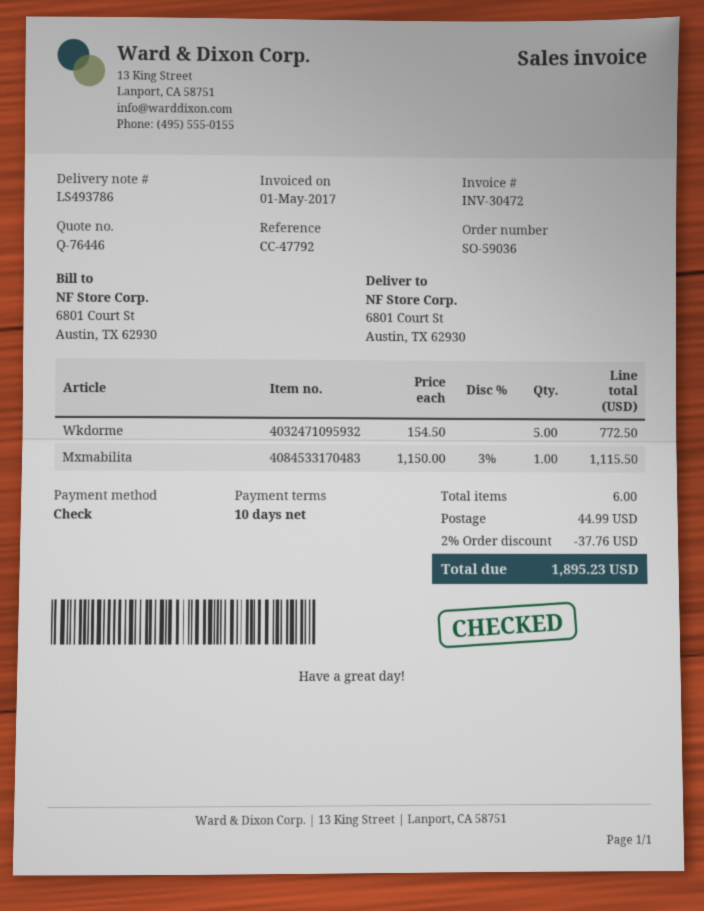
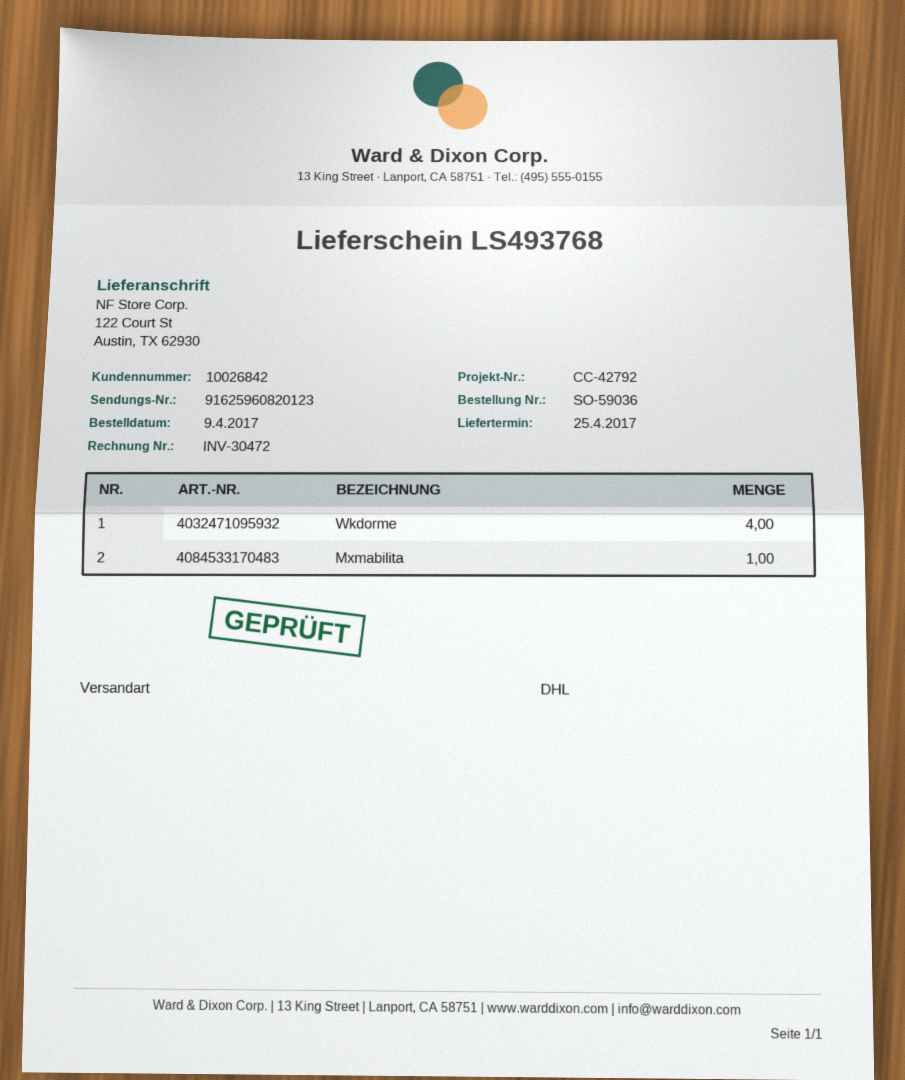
delivery note number: LS493786 -> LS493768
reference: CC-47792 -> CC-42792
ship to: 6801 Court St, Austin, TX 62930 -> 122 Court St, Austin, TX 62930
Wkdorme: 5 -> 4

